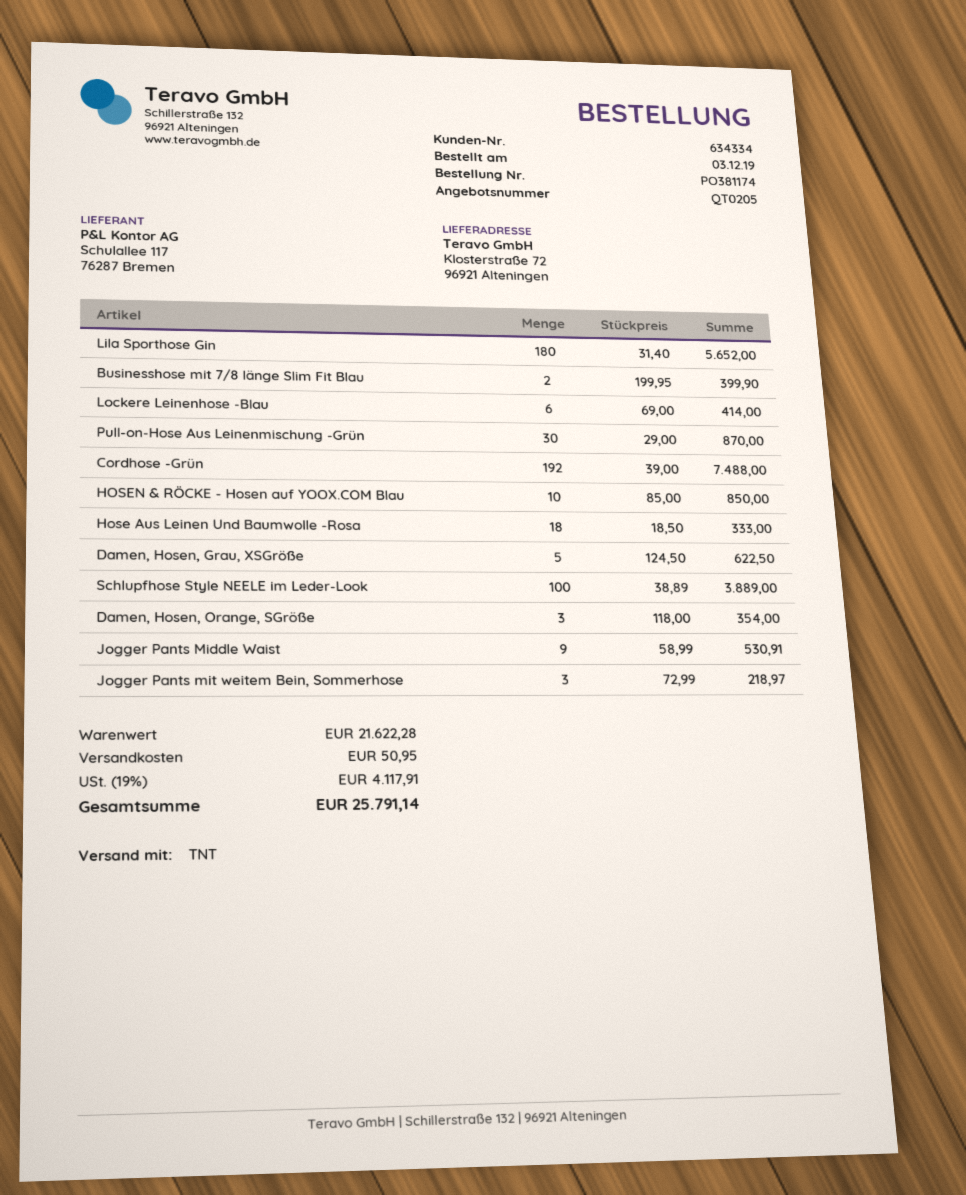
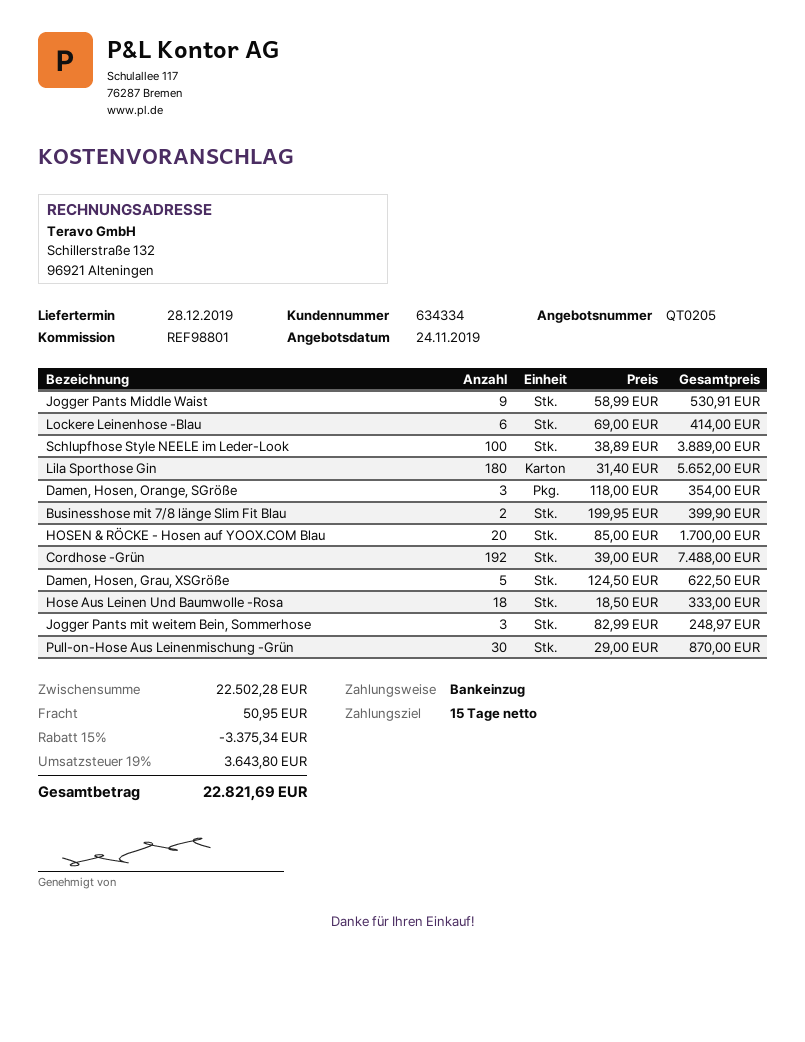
HOSEN & RÖCKE - Hosen auf YOOX.COM Blau: 10 x 85.00 = 850.00 -> 20 x 85.00 = 1700.00
Jogger Pants mit weitem Bein, Sommerhose: 3 x 72.99 = 218.97 -> 3 x 82.99 = 248.97
subtotal: 21622.28 -> 22502.28
discount: none -> 15% = 3375.34
tax: 19% = 4117.91 -> 19% = 3643.80
total: 25791.14 -> 22821.69

